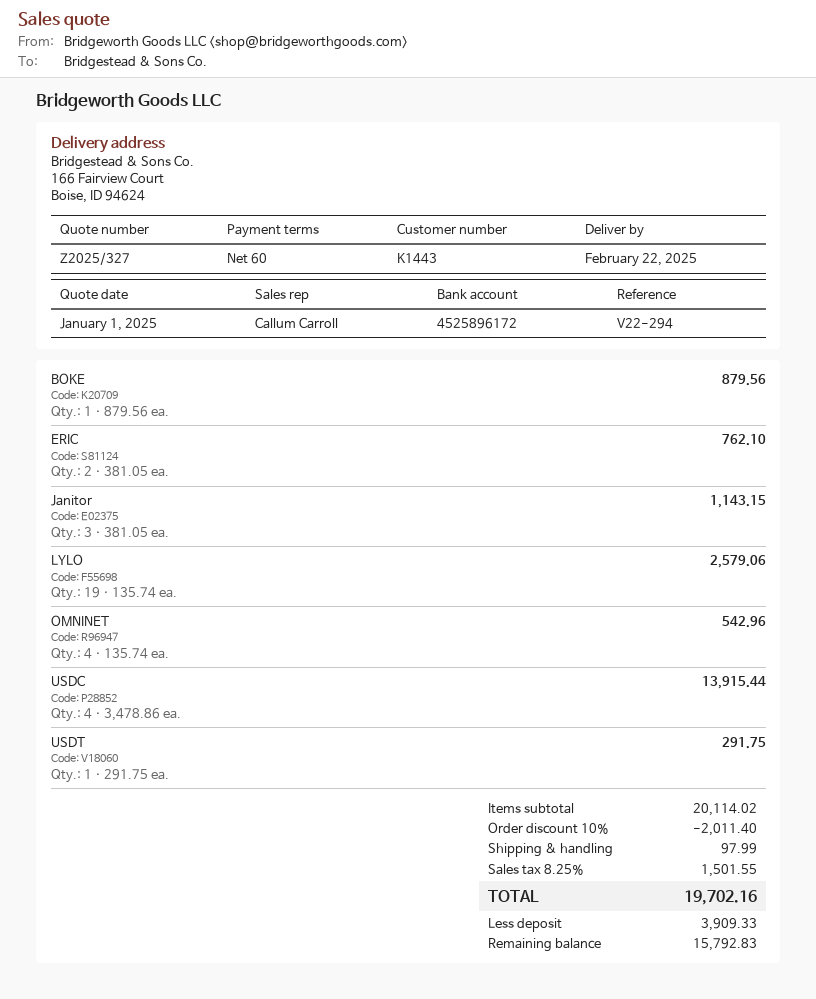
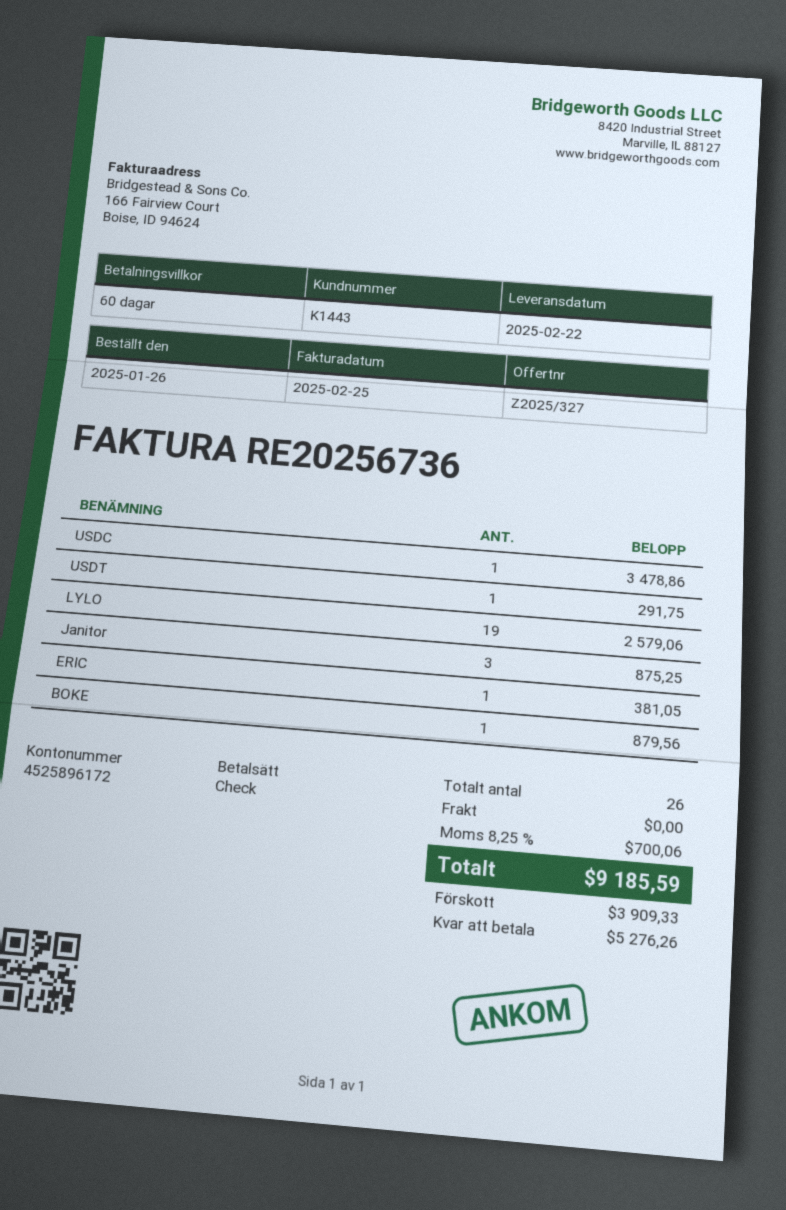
ERIC: 2 for 762.10 -> 1 for 381.05
Janitor: 3 for 1143.15 -> 3 for 875.25
OMNINET: 4 for 542.96 -> none
USDC: 4 for 13915.44 -> 1 for 3478.86
discount: 10% = 2011.40 -> none
shipping: 97.99 -> 0.00
tax: 8.25% = 1501.55 -> 8.25% = 700.06
total: 19702.16 -> 9185.59
balance: 15792.83 -> 5276.26

